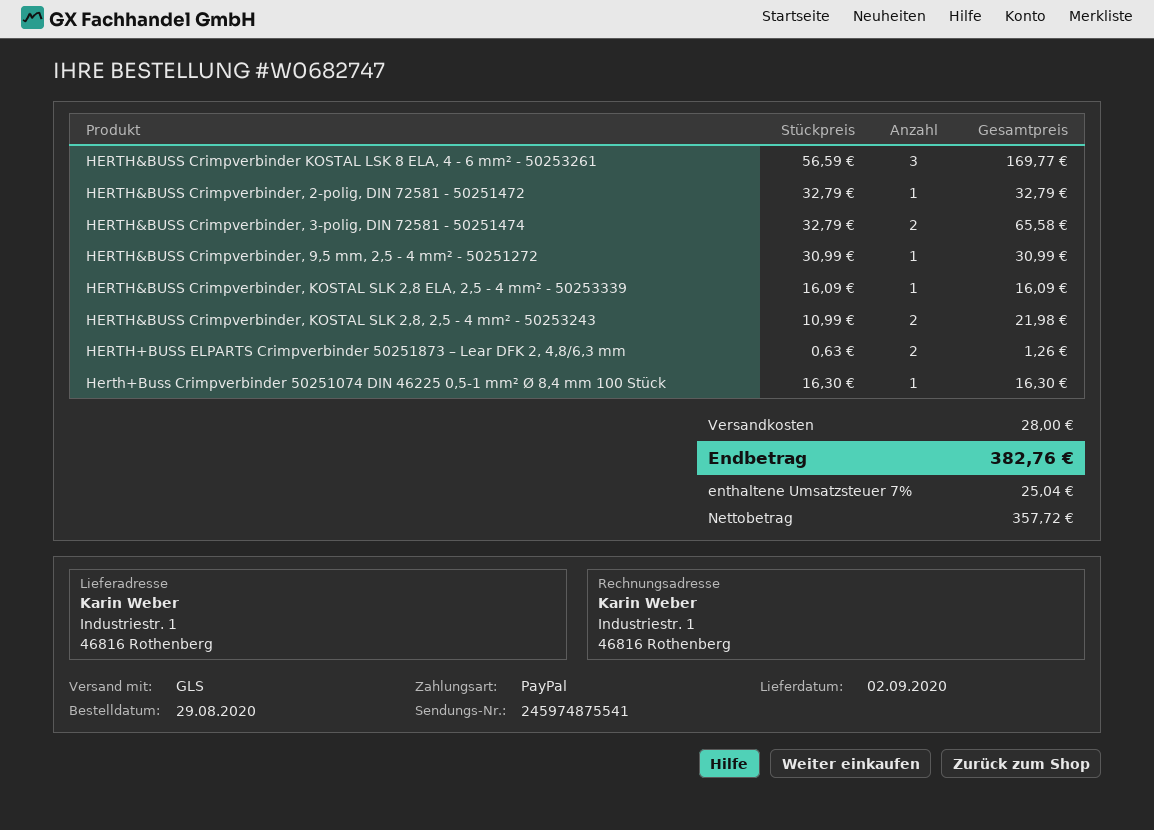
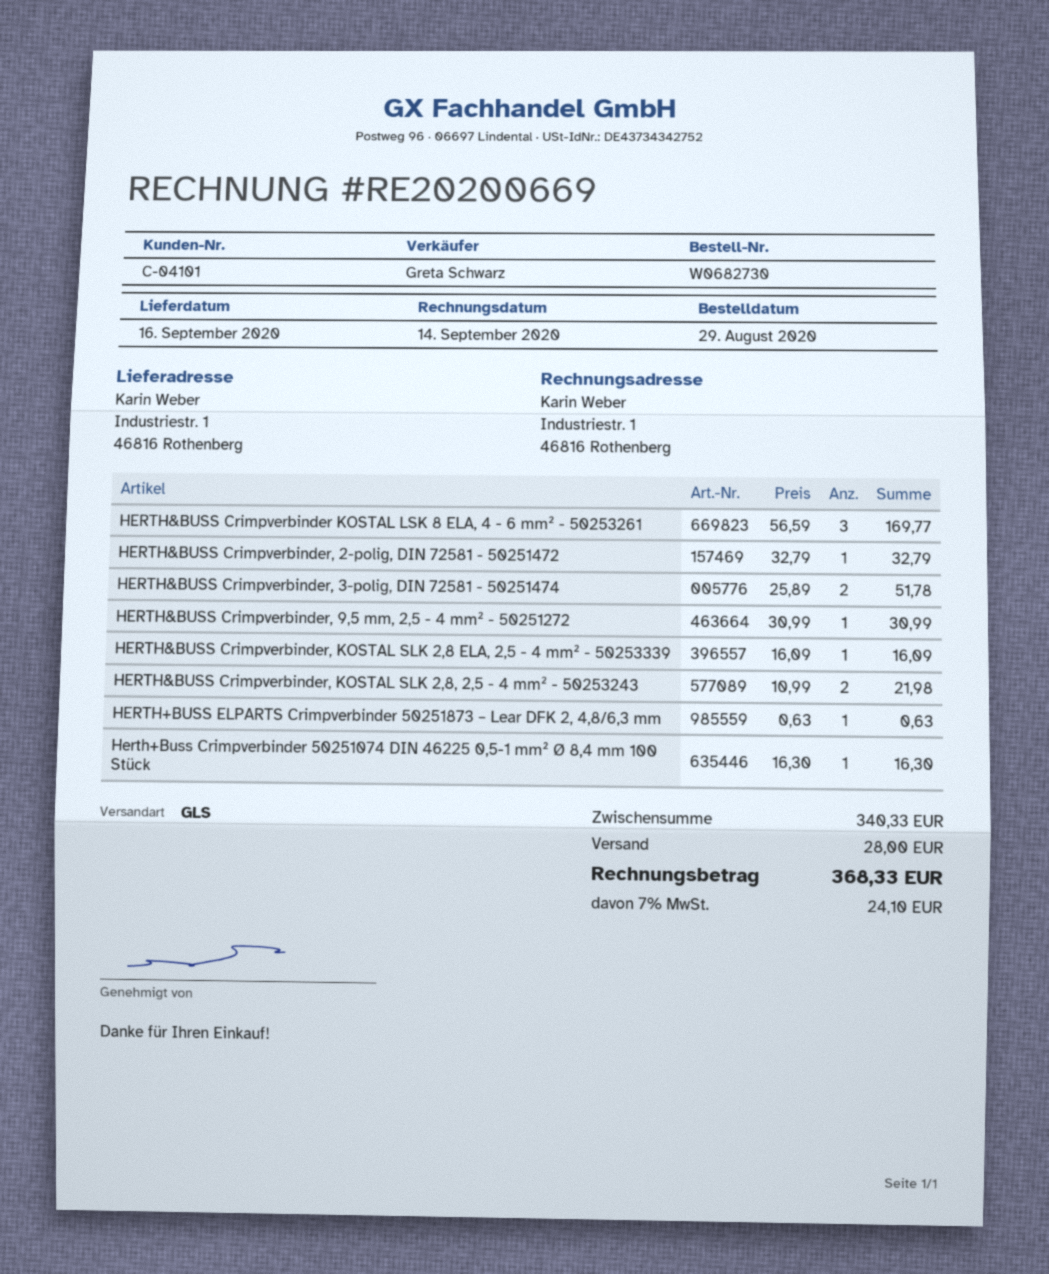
order number: W0682747 -> W0682730
delivery date: 2020-09-02 -> 2020-09-16
HERTH&BUSS Crimpverbinder, 3-polig, DIN 72581 - 50251474: 2 x 32.79 = 65.58 -> 2 x 25.89 = 51.78
HERTH+BUSS ELPARTS Crimpverbinder 50251873 – Lear DFK 2, 4,8/6,3 mm: 2 x 0.63 = 1.26 -> 1 x 0.63 = 0.63
tax: 7% = 25.04 -> 7% = 24.10
total: 382.76 -> 368.33

